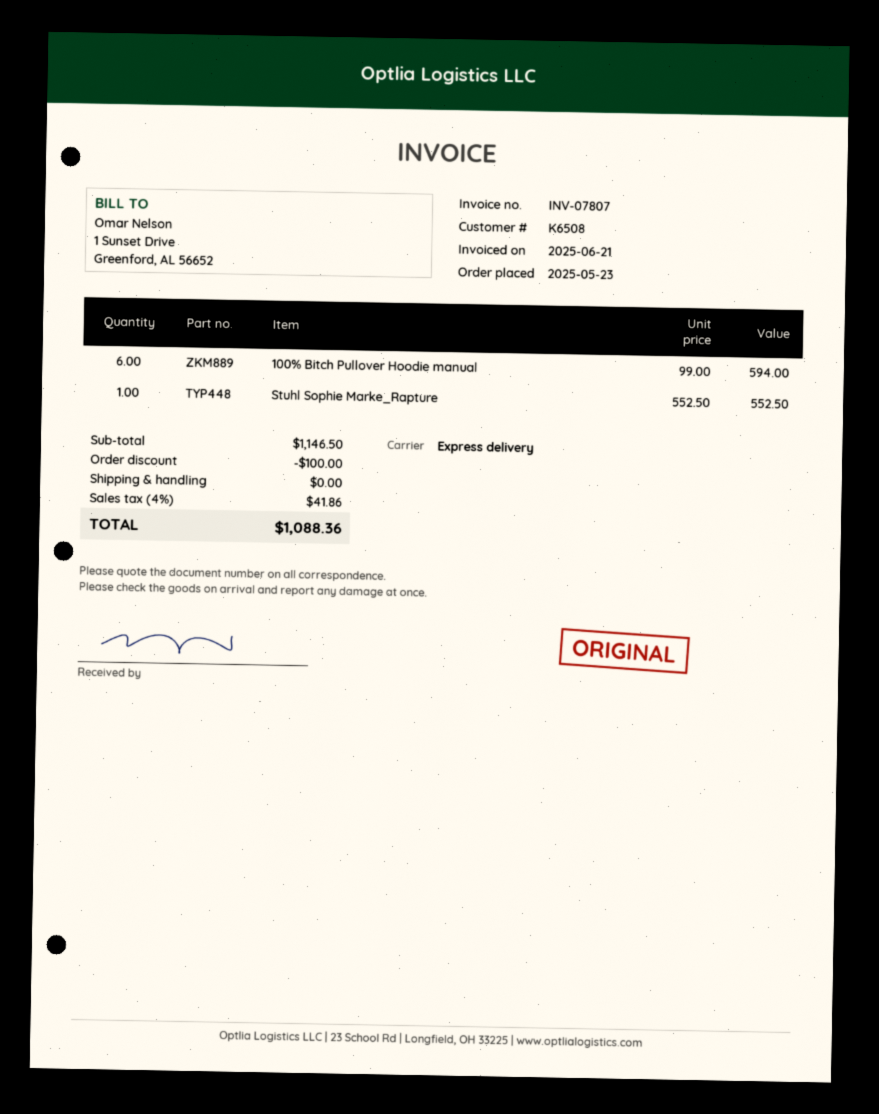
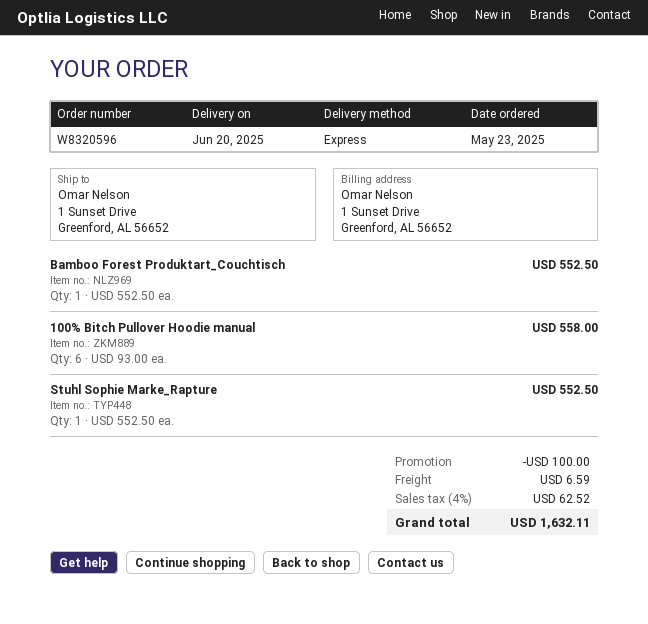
100% Bitch Pullover Hoodie manual: 6 x 99.00 = 594.00 -> 6 x 93.00 = 558.00
Bamboo Forest Produktart_Couchtisch: none -> 1 x 552.50 = 552.50
shipping: 0.00 -> 6.59
tax: 4% = 41.86 -> 4% = 62.52
total: 1088.36 -> 1632.11

